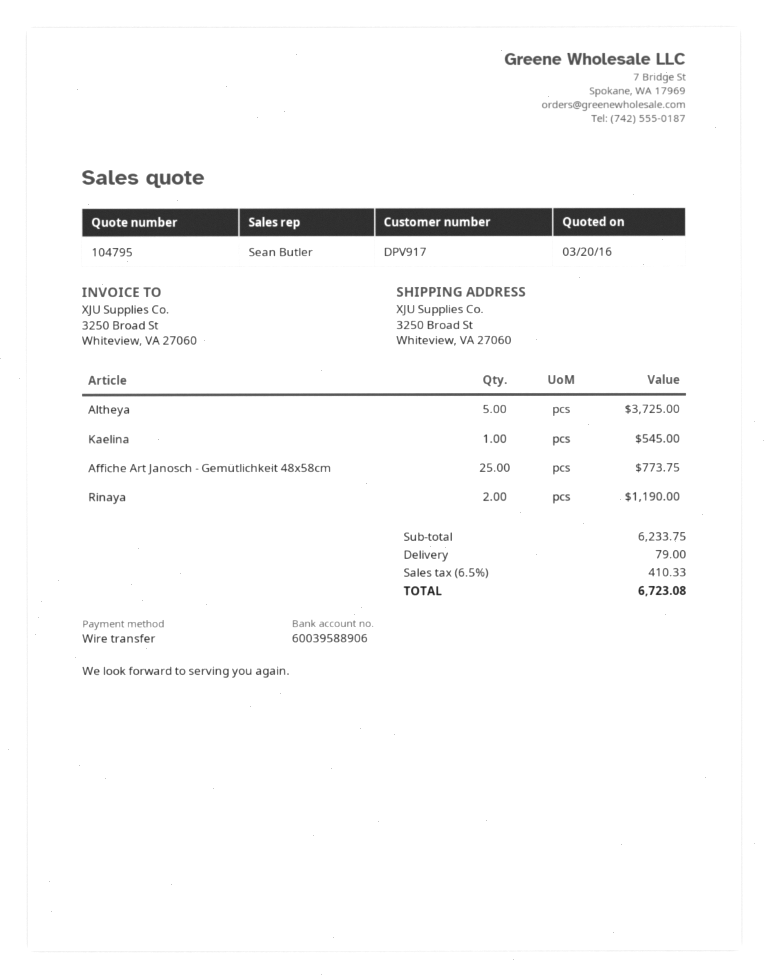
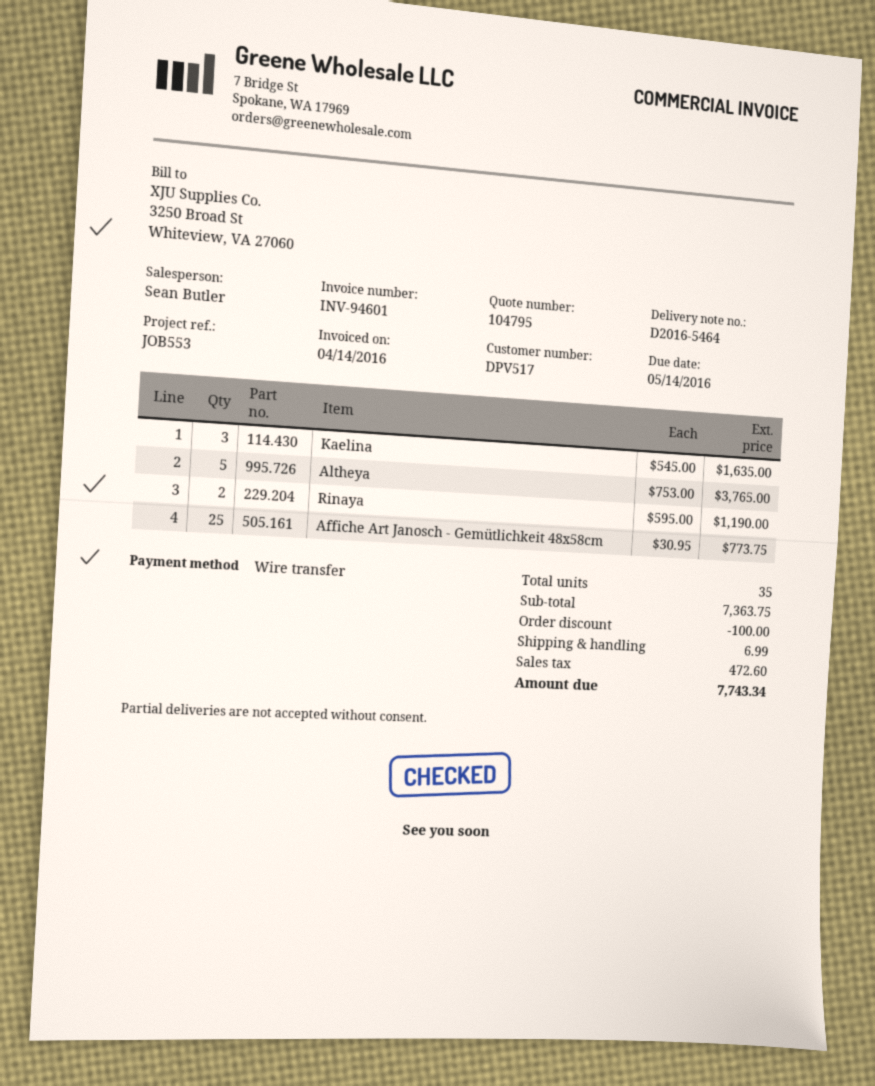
customer number: DPV917 -> DPV517
Altheya: 5 for 3725.00 -> 5 for 3765.00
Kaelina: 1 for 545.00 -> 3 for 1635.00
subtotal: 6233.75 -> 7363.75
discount: none -> 100.00
shipping: 79.00 -> 6.99
tax: 410.33 -> 472.60
total: 6723.08 -> 7743.34

